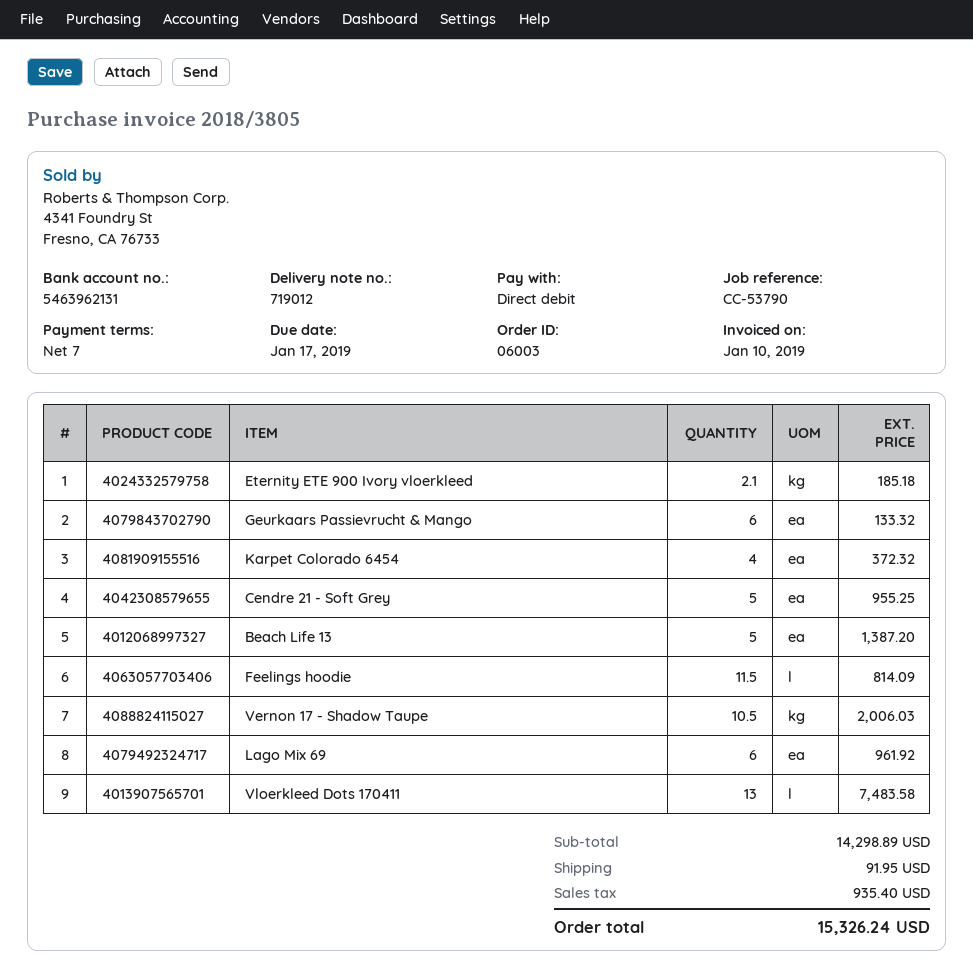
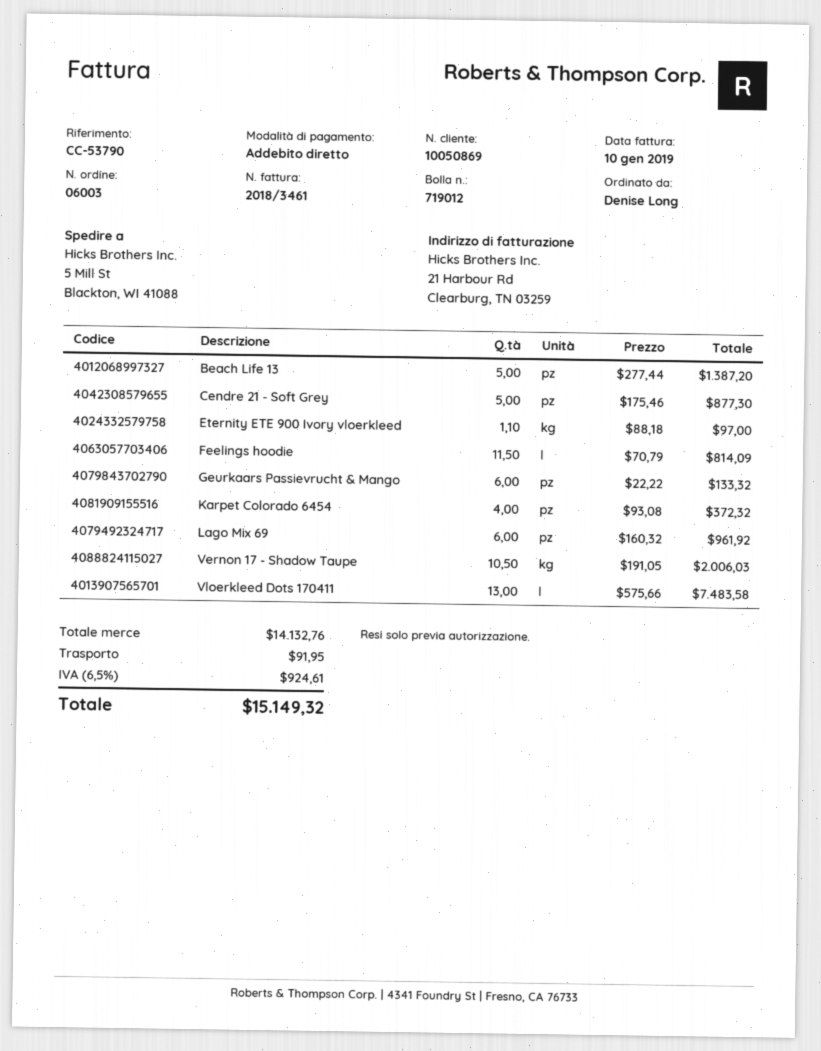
invoice number: 2018/3805 -> 2018/3461
Eternity ETE 900 Ivory vloerkleed: 2.1 for 185.18 -> 1.1 for 97.00
Cendre 21 - Soft Grey: 5 for 955.25 -> 5 for 877.30
subtotal: 14298.89 -> 14132.76
tax: 935.40 -> 924.61
total: 15326.24 -> 15149.32

